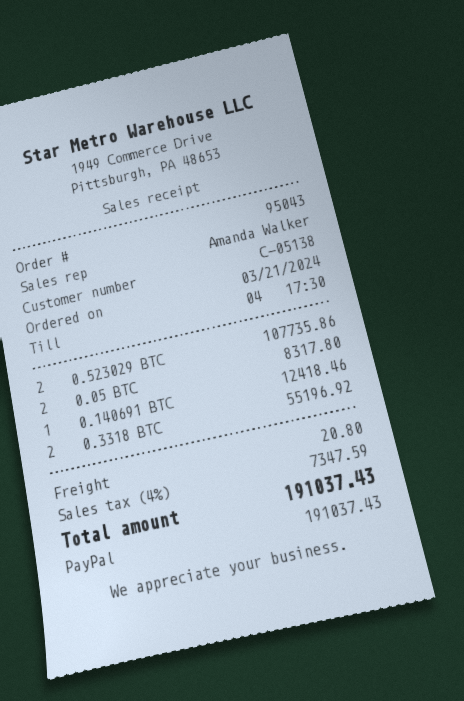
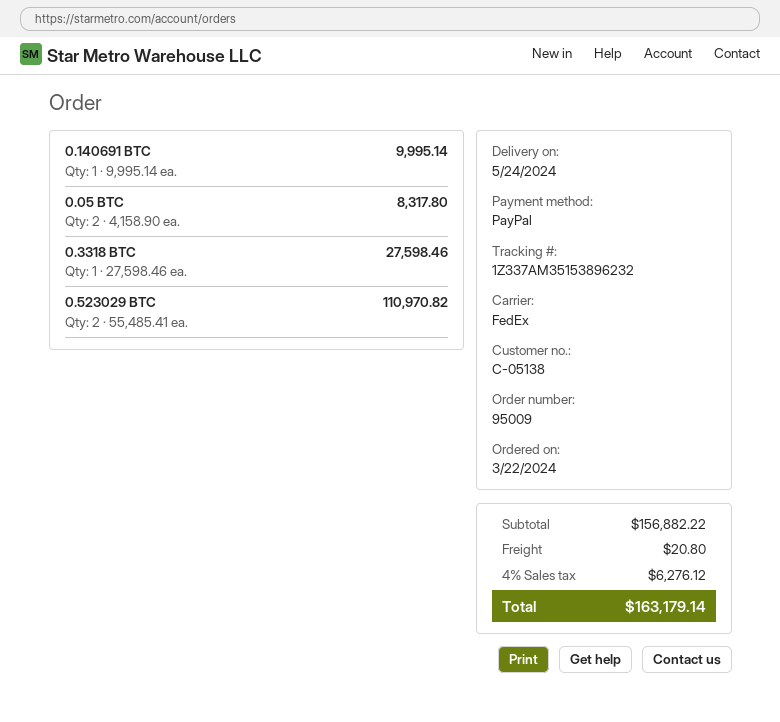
order number: 95043 -> 95009
order date: 2024-03-21 -> 2024-03-22
0.523029 BTC: 2 for 107735.86 -> 2 for 110970.82
0.140691 BTC: 1 for 12418.46 -> 1 for 9995.14
0.3318 BTC: 2 for 55196.92 -> 1 for 27598.46
tax: 4% = 7347.59 -> 4% = 6276.12
total: 191037.43 -> 163179.14

